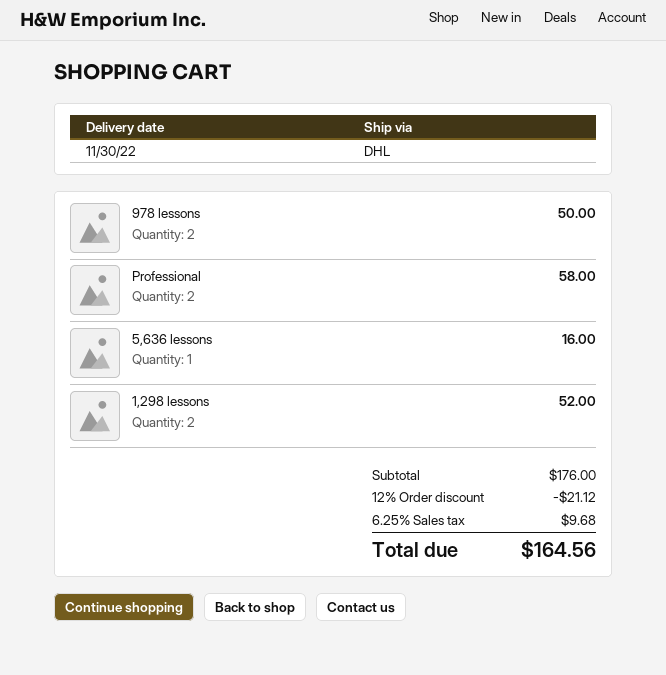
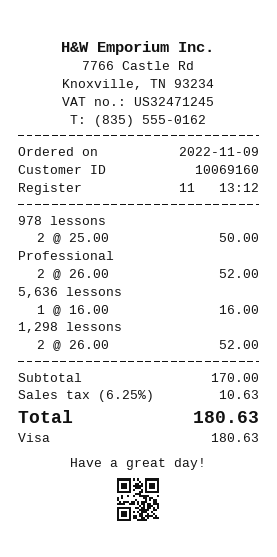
Professional: 2 for 58.00 -> 2 for 52.00
subtotal: 176.00 -> 170.00
discount: 12% = 21.12 -> none
tax: 6.25% = 9.68 -> 6.25% = 10.63
total: 164.56 -> 180.63

